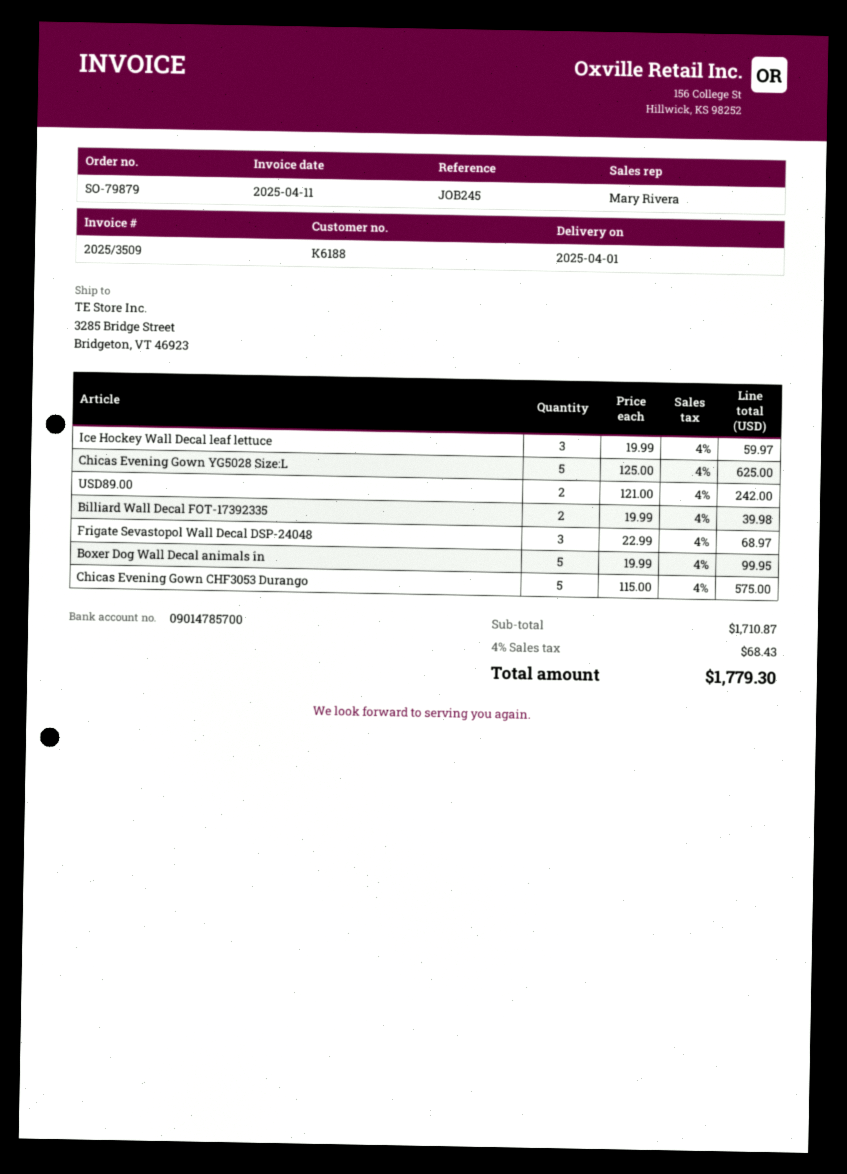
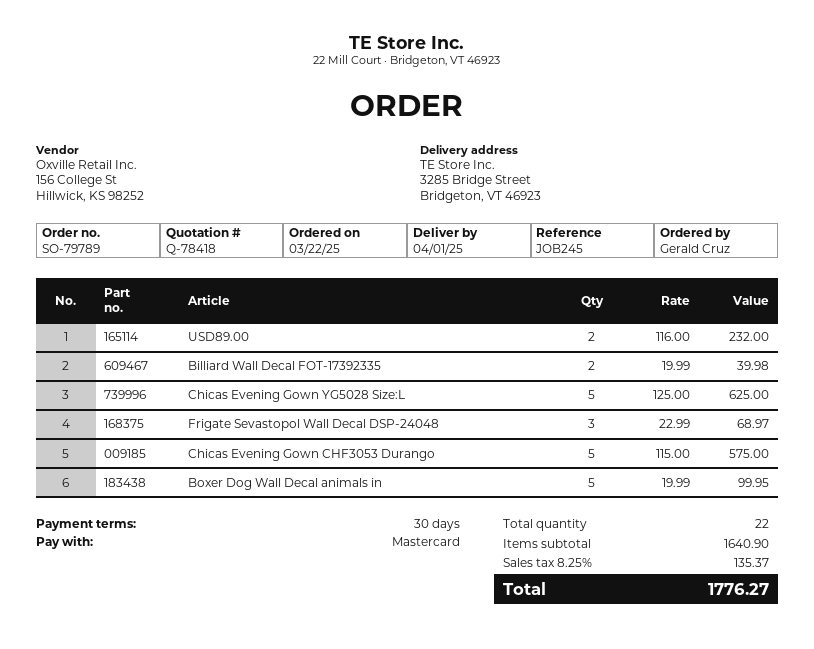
order number: SO-79879 -> SO-79789
Ice Hockey Wall Decal leaf lettuce: 3 x 19.99 = 59.97 -> none
USD89.00: 2 x 121.00 = 242.00 -> 2 x 116.00 = 232.00
subtotal: 1710.87 -> 1640.90
tax: 4% = 68.43 -> 8.25% = 135.37
total: 1779.30 -> 1776.27

